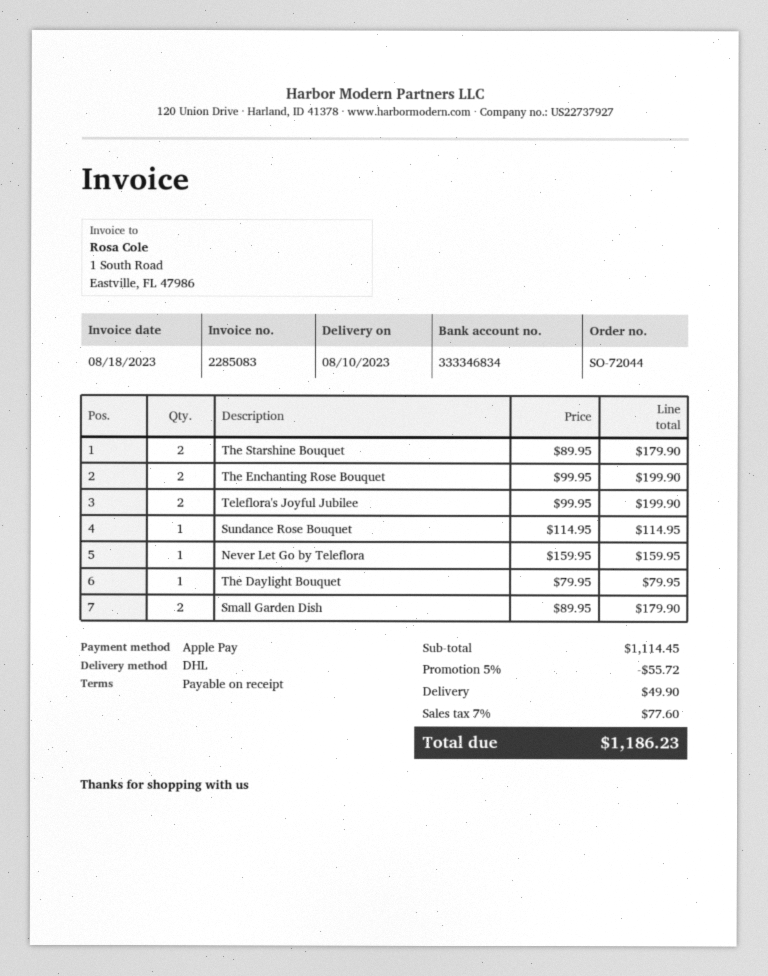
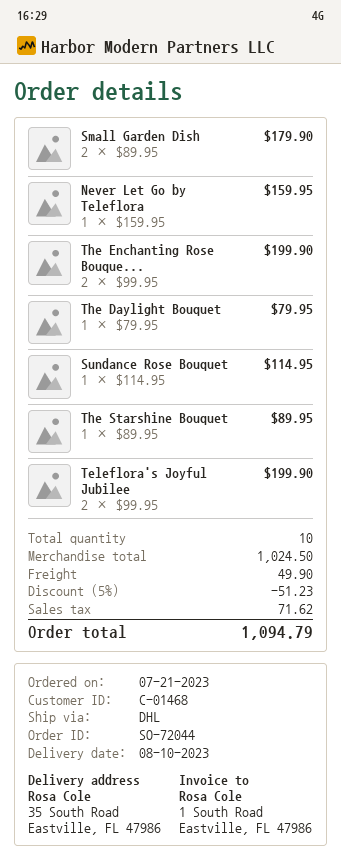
The Starshine Bouquet: 2 x 89.95 = 179.90 -> 1 x 89.95 = 89.95
subtotal: 1114.45 -> 1024.50
discount: 5% = 55.72 -> 5% = 51.23
tax: 77.60 -> 71.62
total: 1186.23 -> 1094.79

